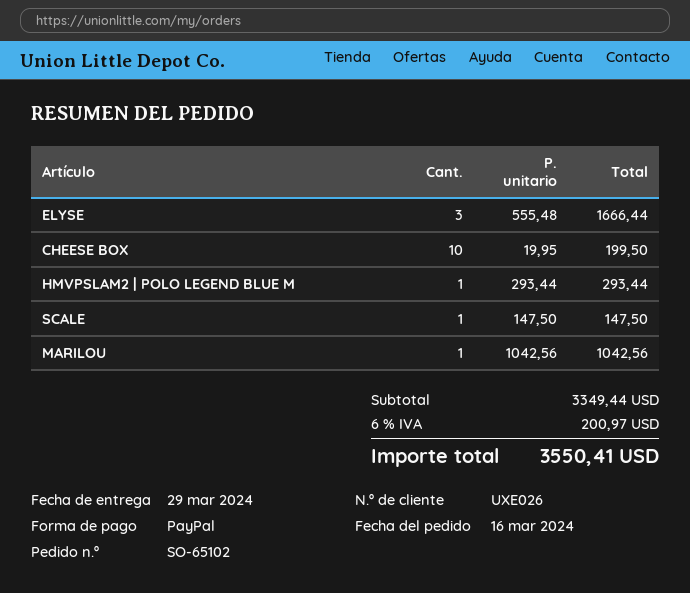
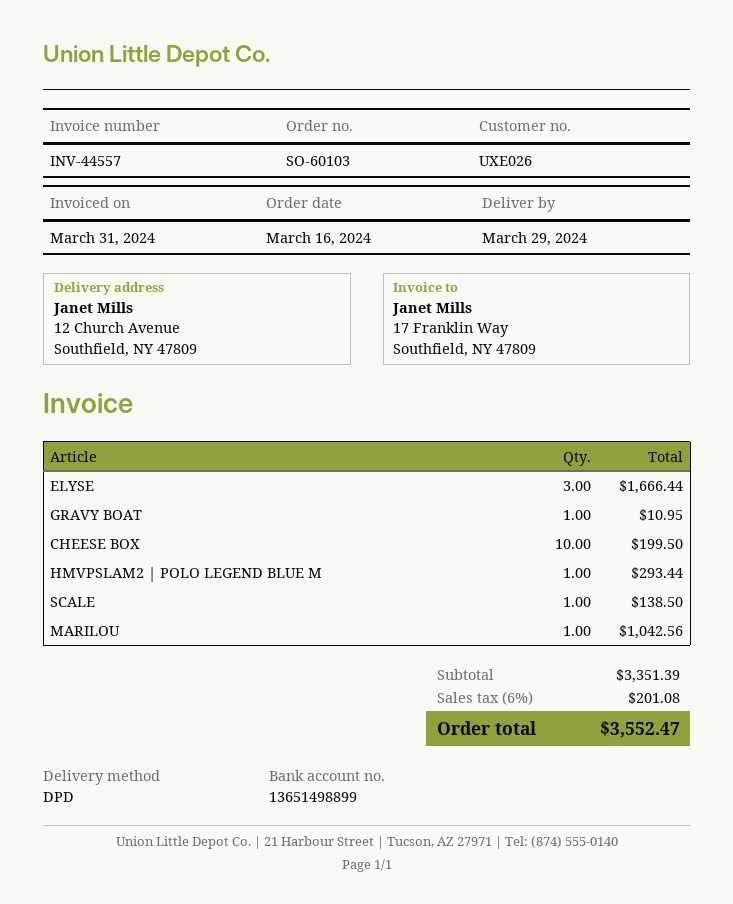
order number: SO-65102 -> SO-60103
SCALE: 1 for 147.50 -> 1 for 138.50
GRAVY BOAT: none -> 1 for 10.95
subtotal: 3349.44 -> 3351.39
tax: 6% = 200.97 -> 6% = 201.08
total: 3550.41 -> 3552.47

